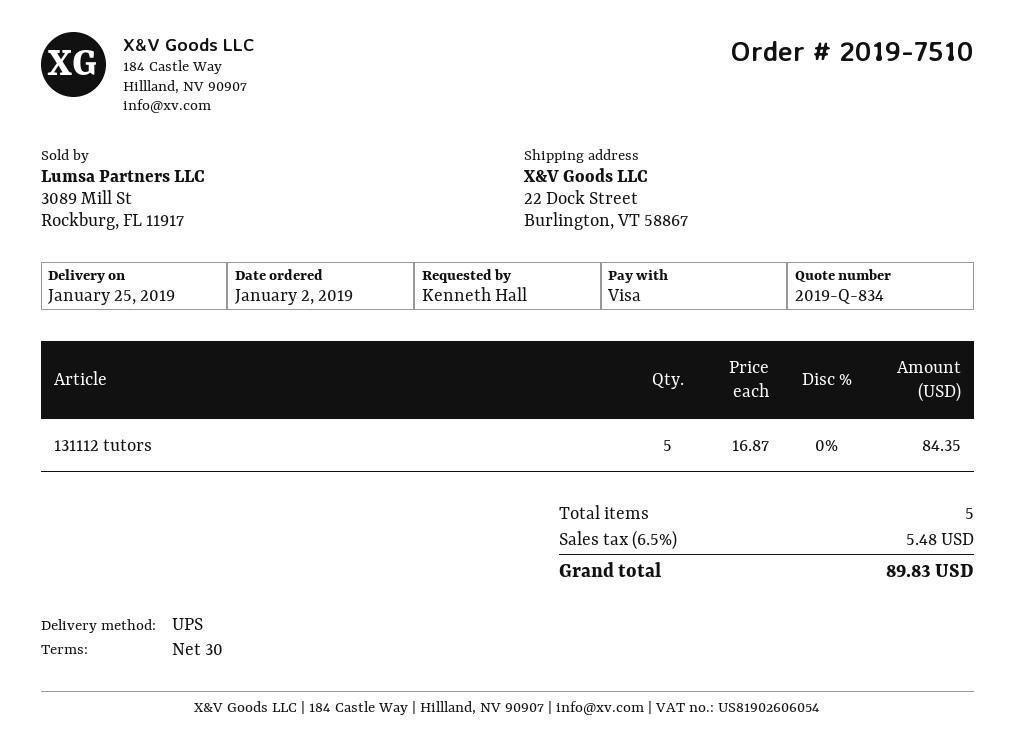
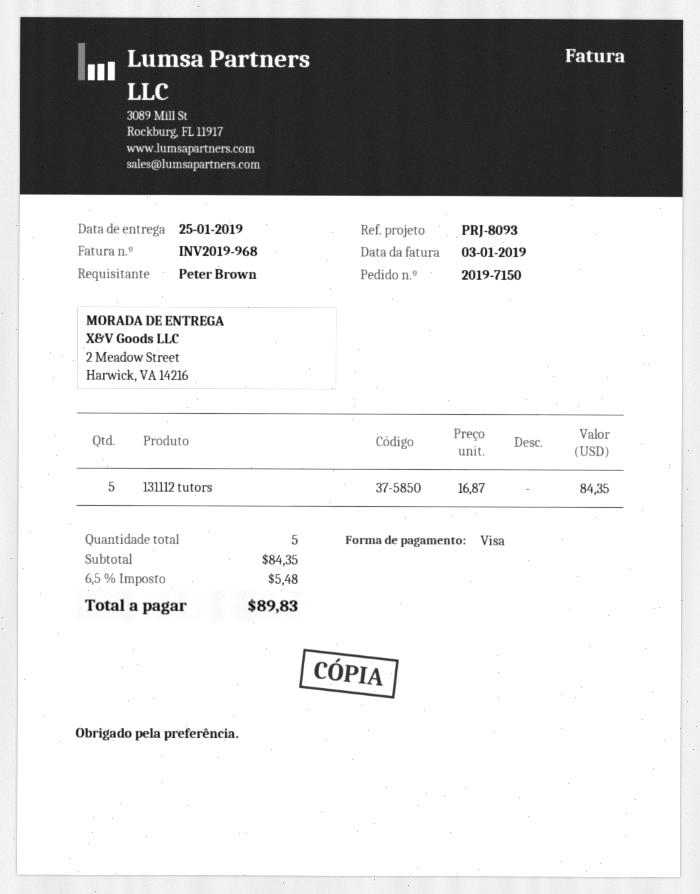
order number: 2019-7510 -> 2019-7150
ordered by: Kenneth Hall -> Peter Brown
ship to: 22 Dock Street, Burlington, VT 58867 -> 2 Meadow Street, Harwick, VA 14216

